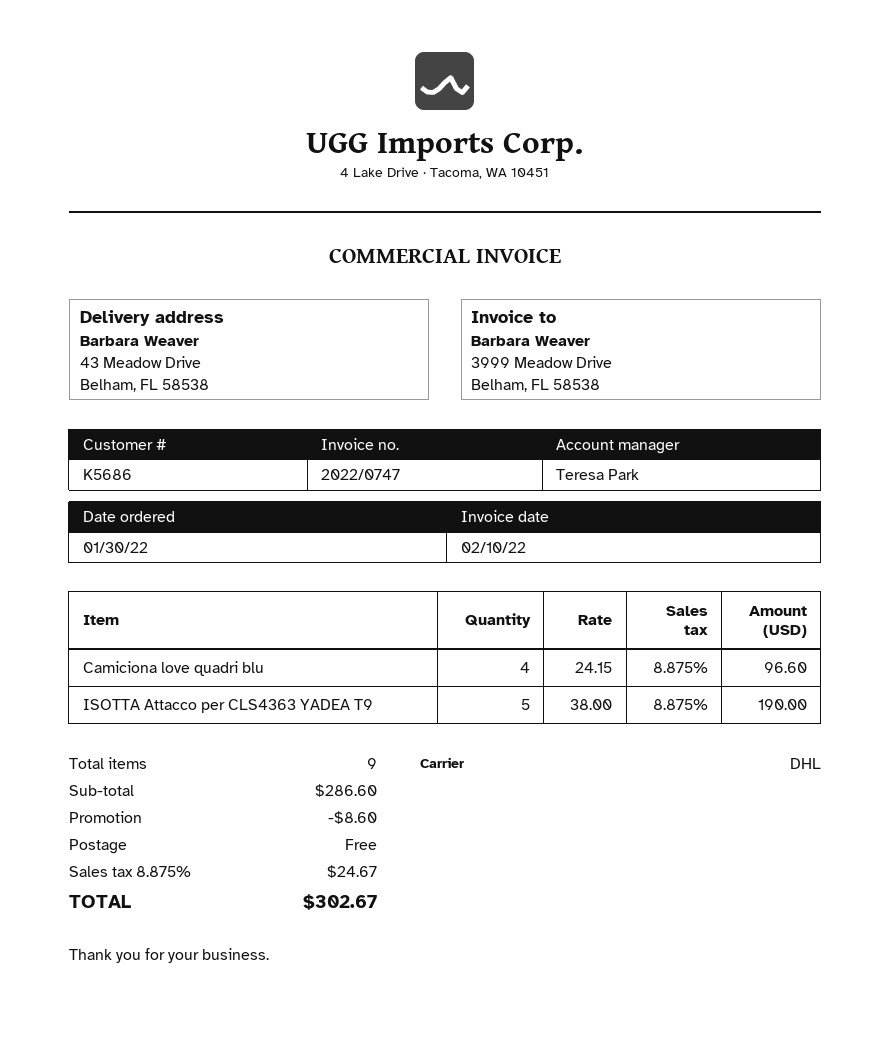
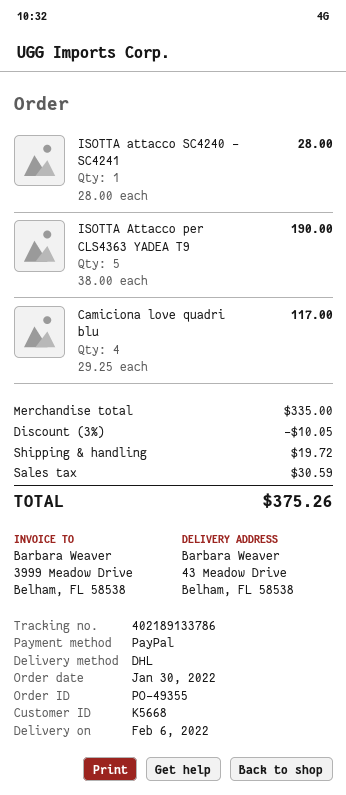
customer number: K5686 -> K5668
Camiciona love quadri blu: 4 x 24.15 = 96.60 -> 4 x 29.25 = 117.00
ISOTTA attacco SC4240 - SC4241: none -> 1 x 28.00 = 28.00
subtotal: 286.60 -> 335.00
discount: 8.60 -> 10.05
shipping: 0.00 -> 19.72
tax: 24.67 -> 30.59
total: 302.67 -> 375.26

